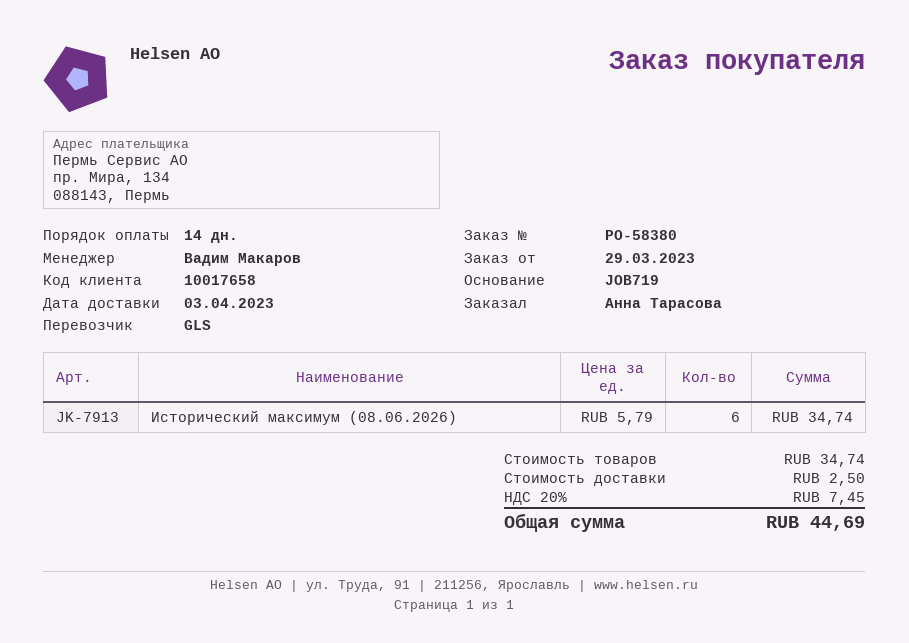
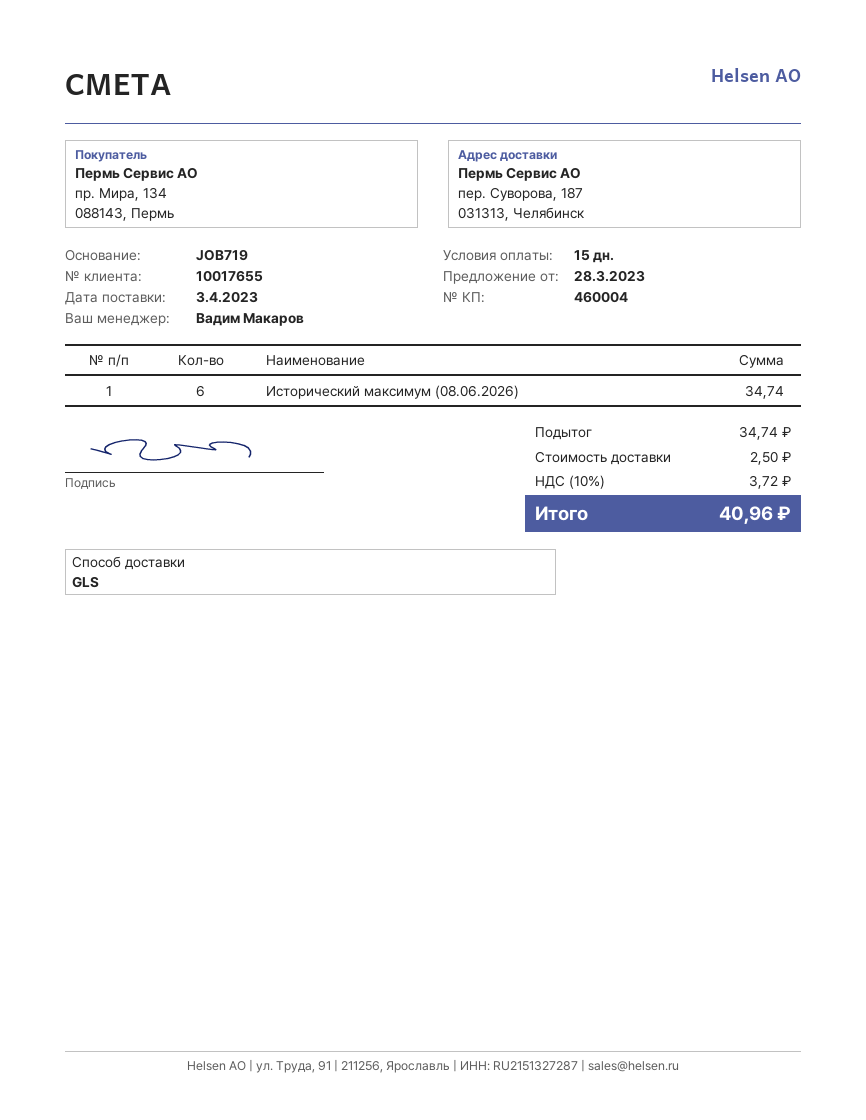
payment terms: 14 days -> 15 days
customer number: 10017658 -> 10017655
tax: 20% = 7.45 -> 10% = 3.72
total: 44.69 -> 40.96

